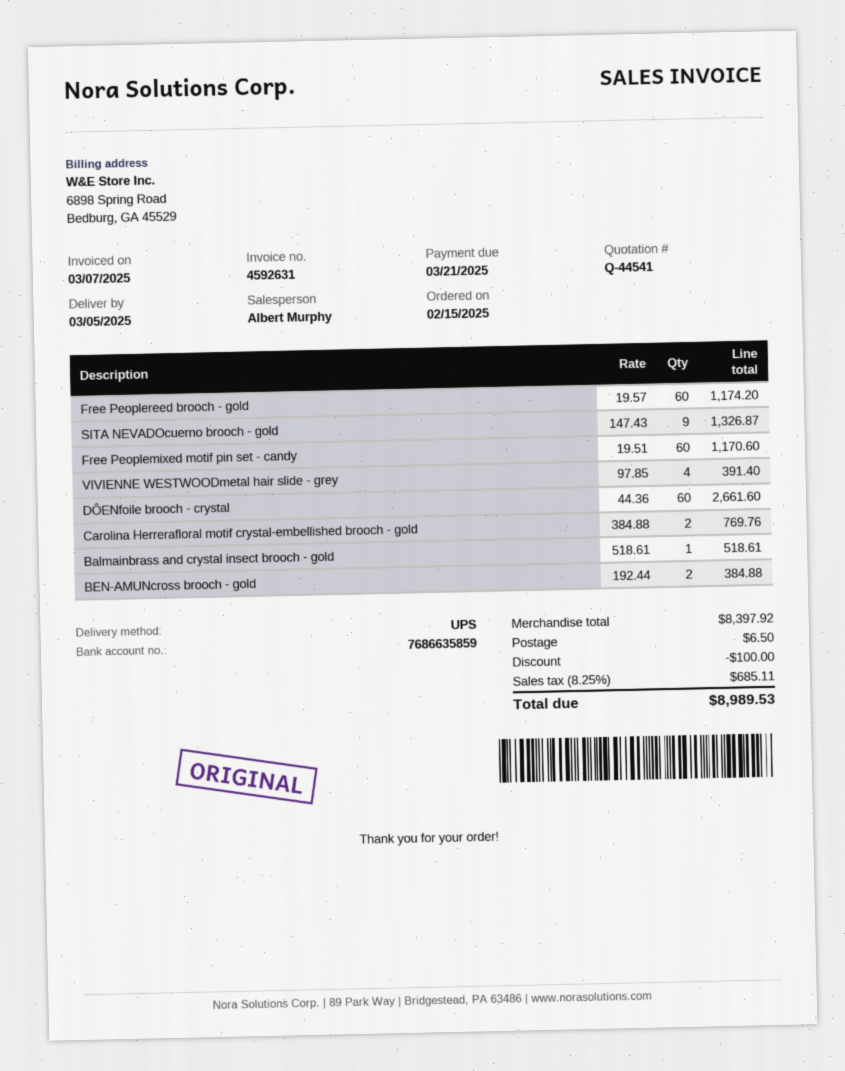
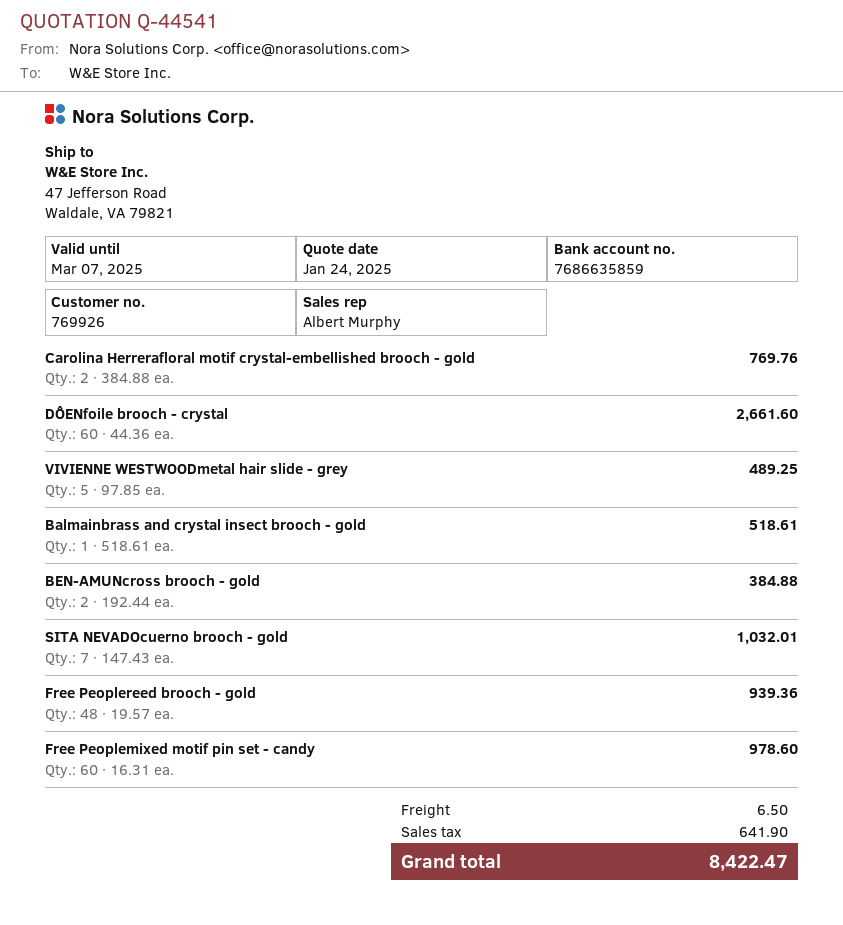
Free Peoplereed brooch - gold: 60 x 19.57 = 1174.20 -> 48 x 19.57 = 939.36
SITA NEVADOcuerno brooch - gold: 9 x 147.43 = 1326.87 -> 7 x 147.43 = 1032.01
Free Peoplemixed motif pin set - candy: 60 x 19.51 = 1170.60 -> 60 x 16.31 = 978.60
VIVIENNE WESTWOODmetal hair slide - grey: 4 x 97.85 = 391.40 -> 5 x 97.85 = 489.25
discount: 100.00 -> none
tax: 685.11 -> 641.90
total: 8989.53 -> 8422.47

